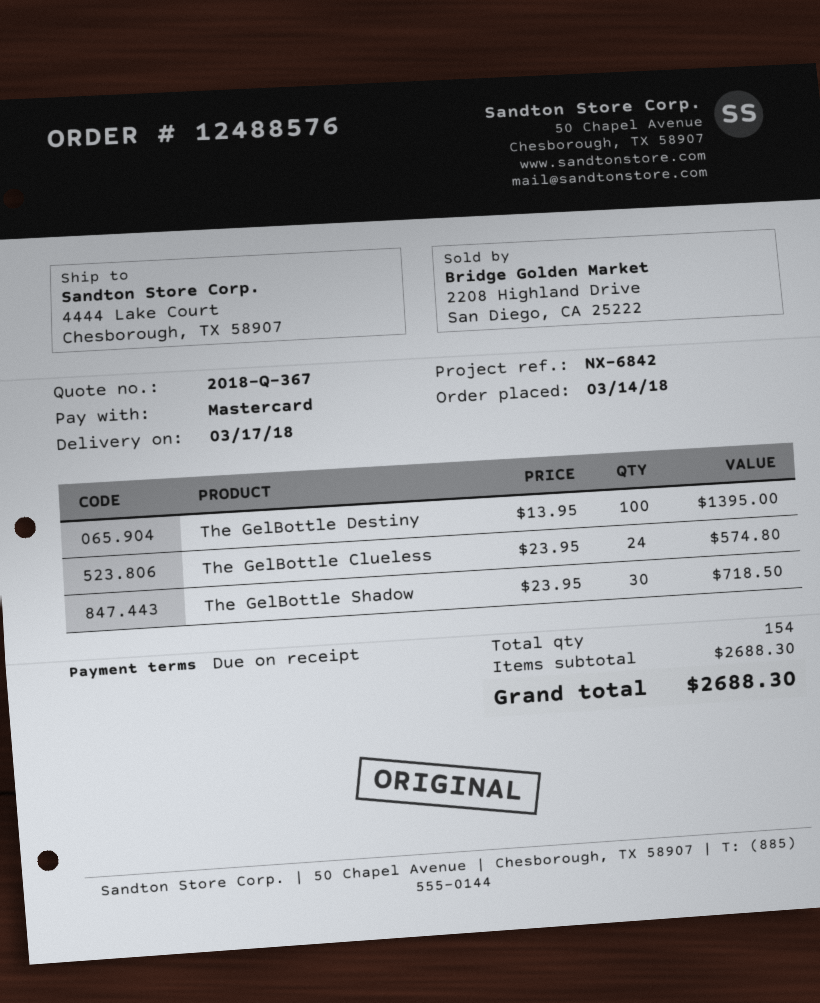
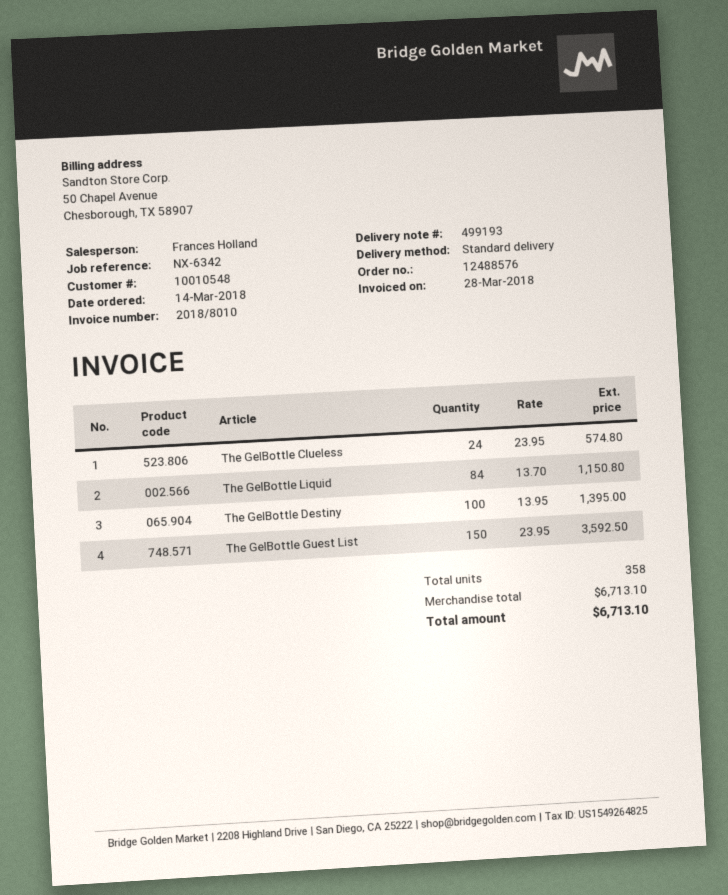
reference: NX-6842 -> NX-6342
The GelBottle Shadow: 30 x 23.95 = 718.50 -> none
The GelBottle Liquid: none -> 84 x 13.70 = 1150.80
The GelBottle Guest List: none -> 150 x 23.95 = 3592.50
total quantity: 154 -> 358
subtotal: 2688.30 -> 6713.10
total: 2688.30 -> 6713.10

